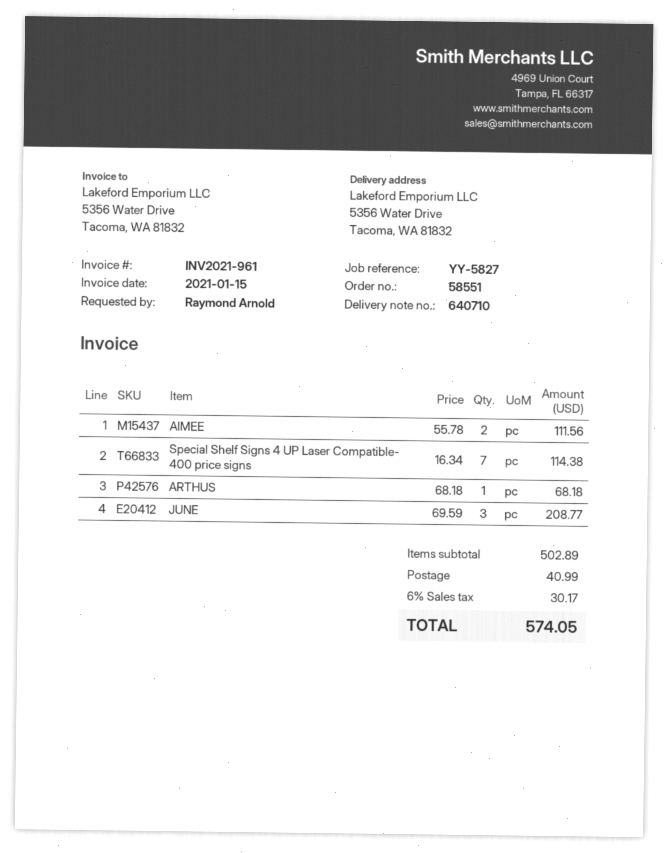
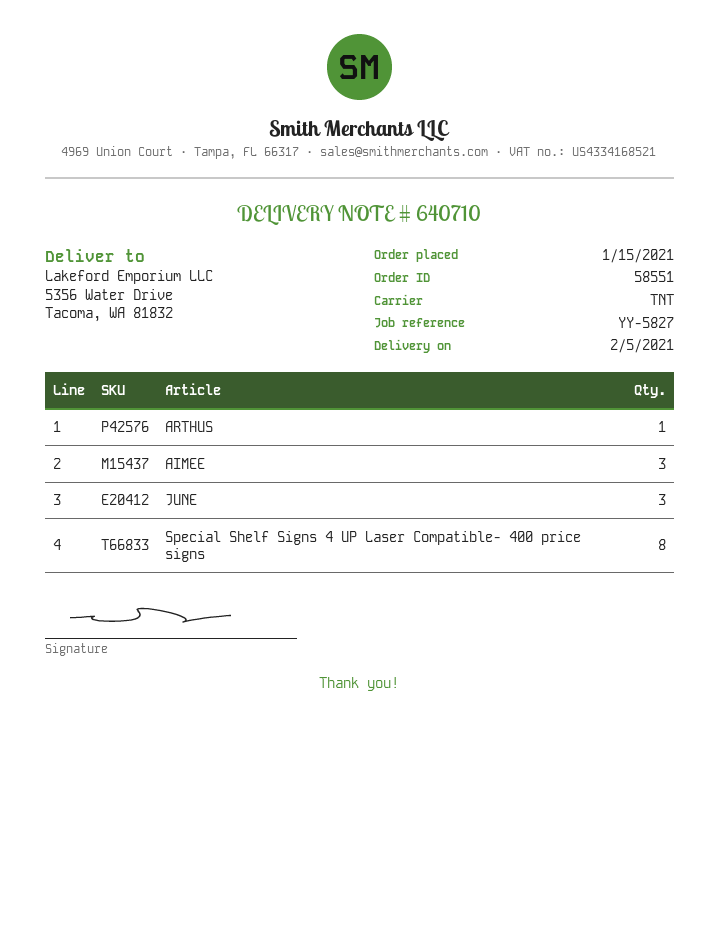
AIMEE: 2 -> 3
Special Shelf Signs 4 UP Laser Compatible- 400 price signs: 7 -> 8

